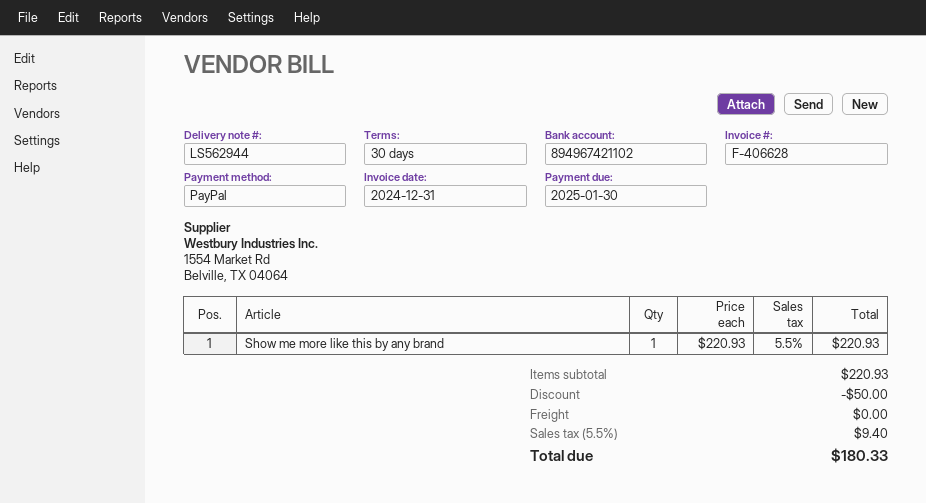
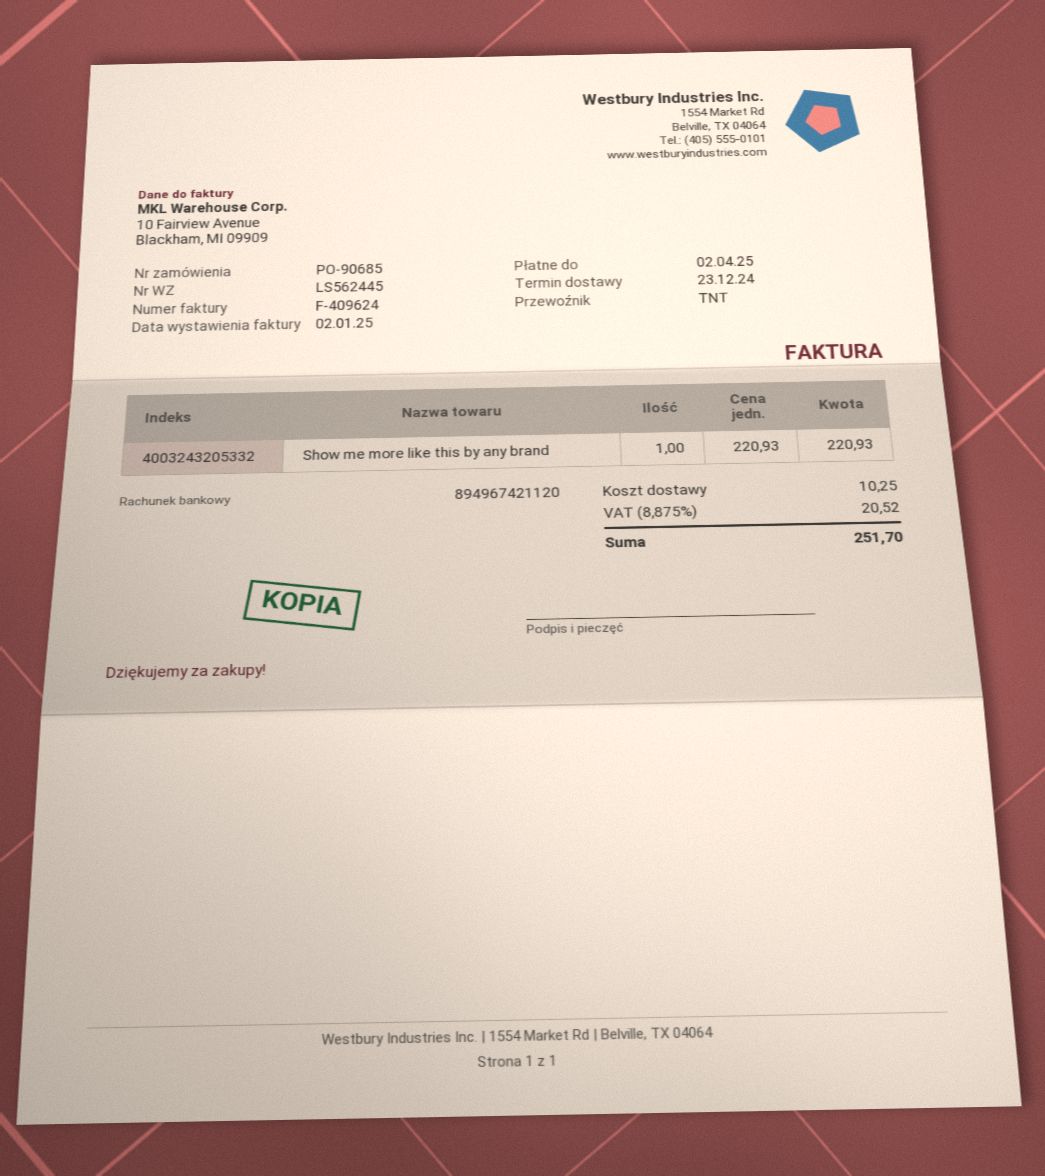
delivery note number: LS562944 -> LS562445
invoice number: F-406628 -> F-409624
invoice date: 2024-12-31 -> 2025-01-02
due date: 2025-01-30 -> 2025-04-02
bank account: 894967421102 -> 894967421120
discount: 50.00 -> none
shipping: 0.00 -> 10.25
tax: 5.5% = 9.40 -> 8.875% = 20.52
total: 180.33 -> 251.70

